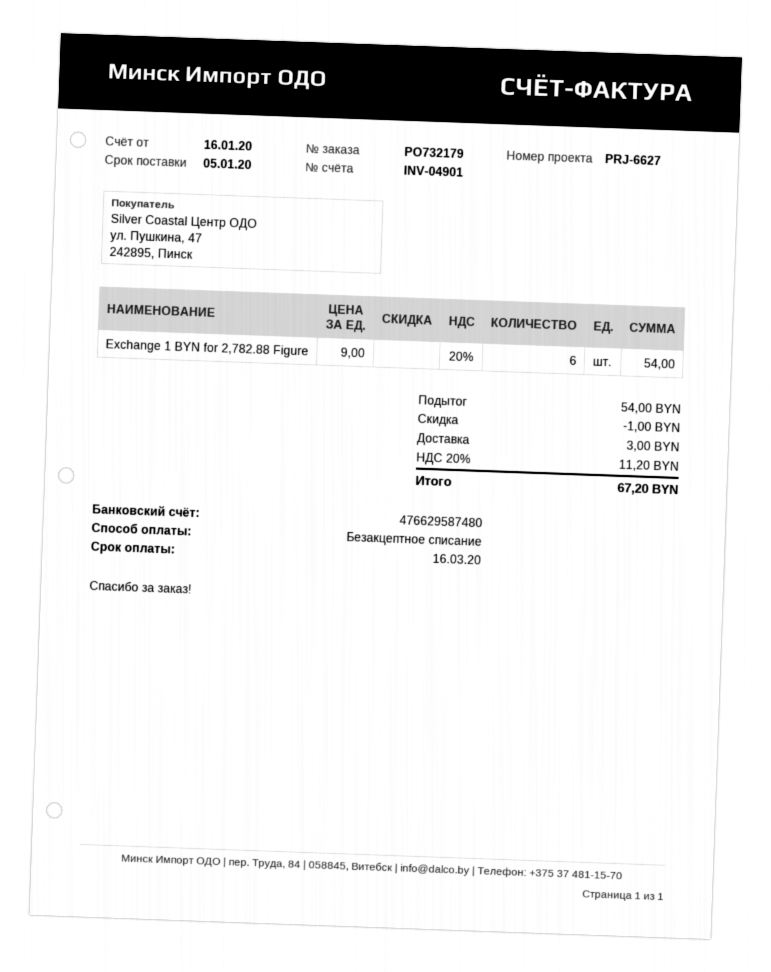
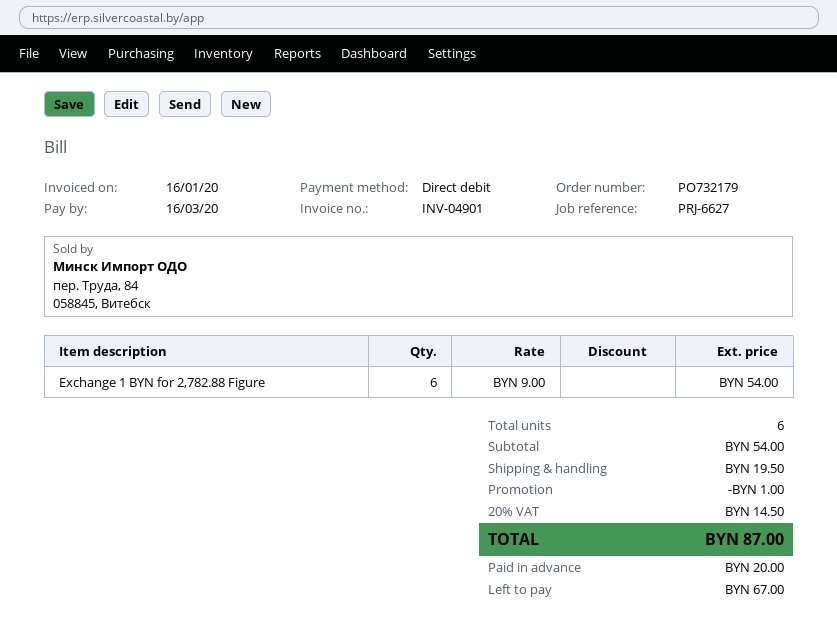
shipping: 3.00 -> 19.50
tax: 20% = 11.20 -> 20% = 14.50
total: 67.20 -> 87.00

